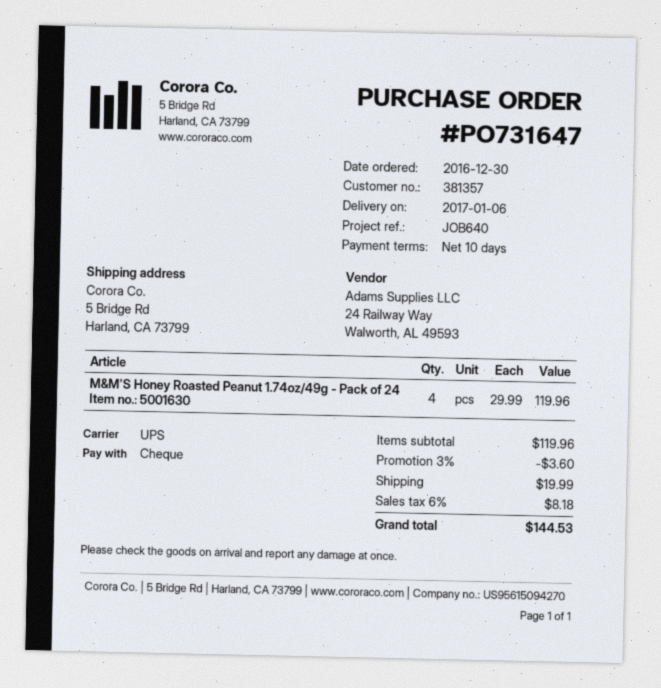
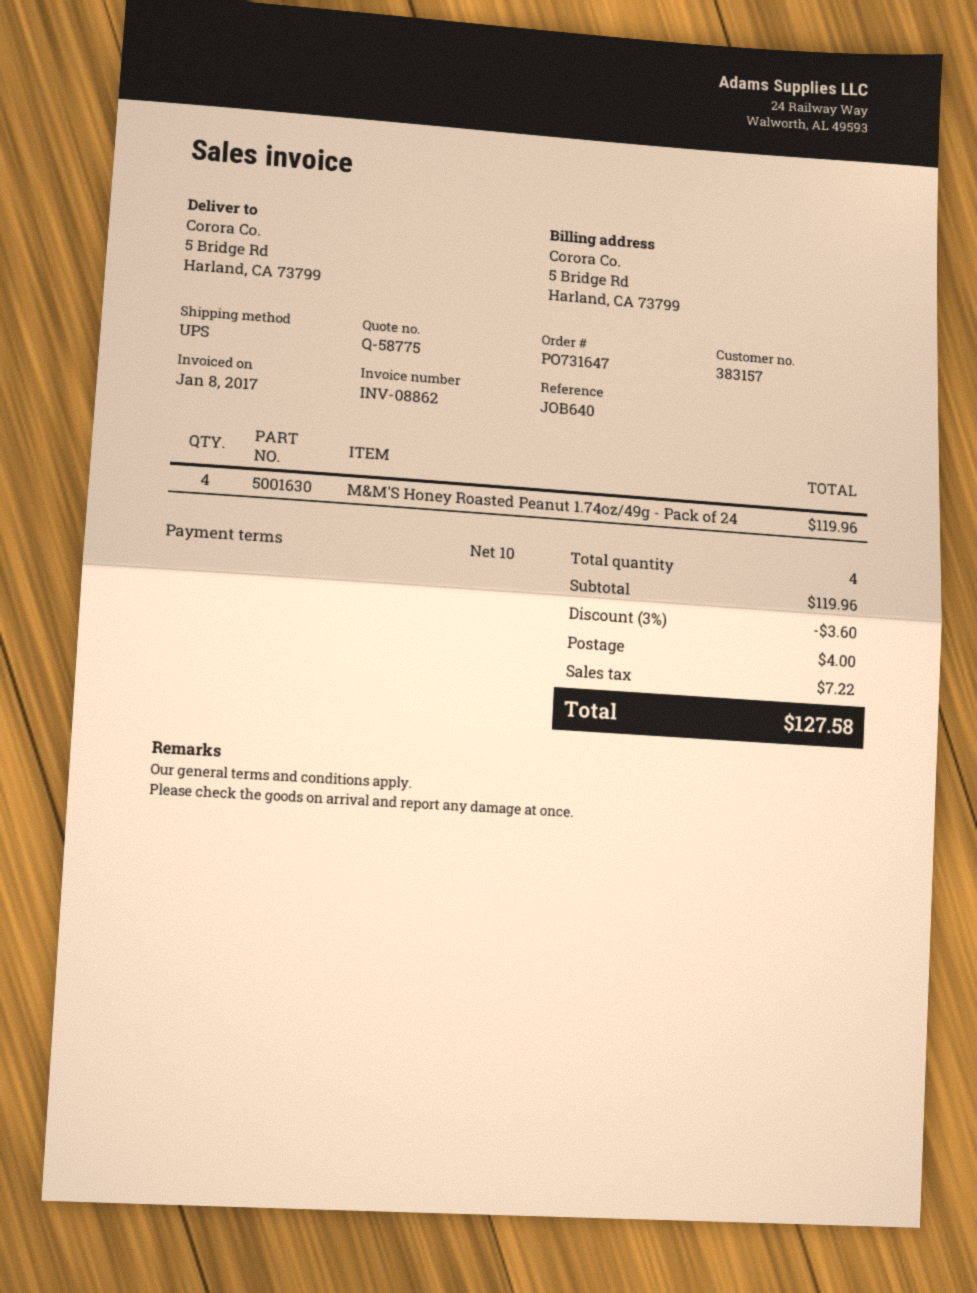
customer number: 381357 -> 383157
shipping: 19.99 -> 4.00
tax: 8.18 -> 7.22
total: 144.53 -> 127.58

